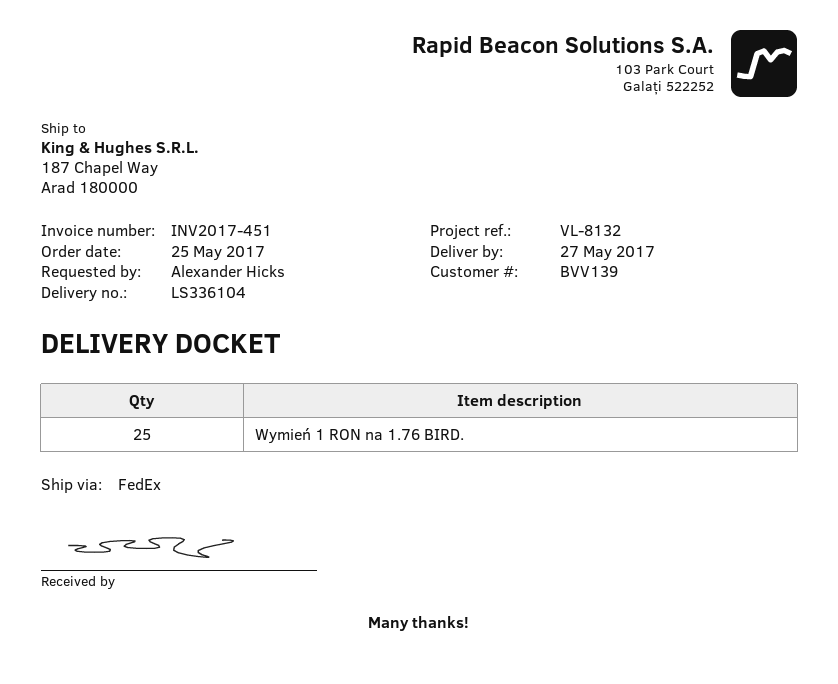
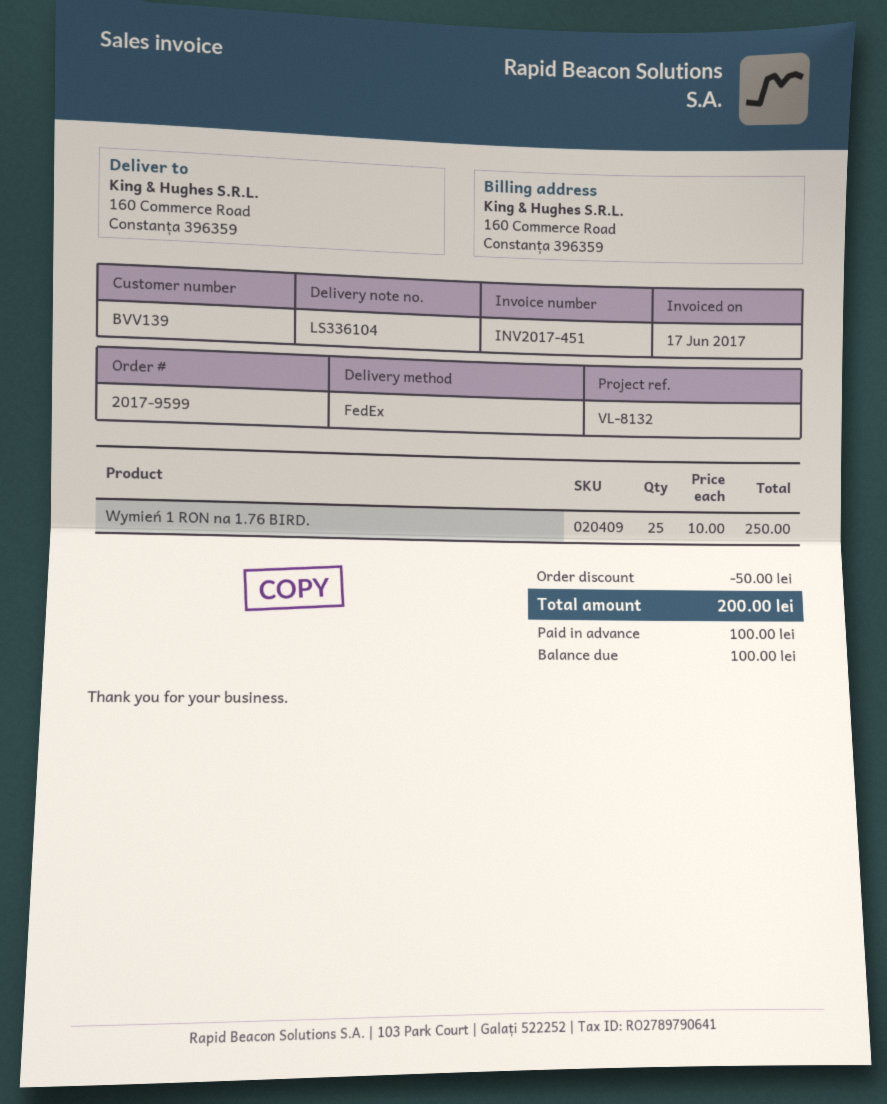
ship to: 187 Chapel Way, Arad 180000 -> 160 Commerce Road, Constanța 396359

